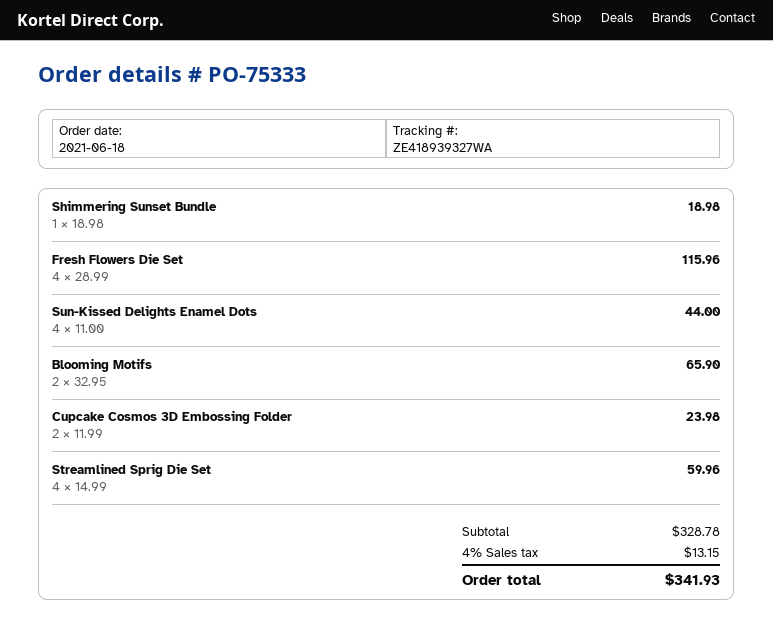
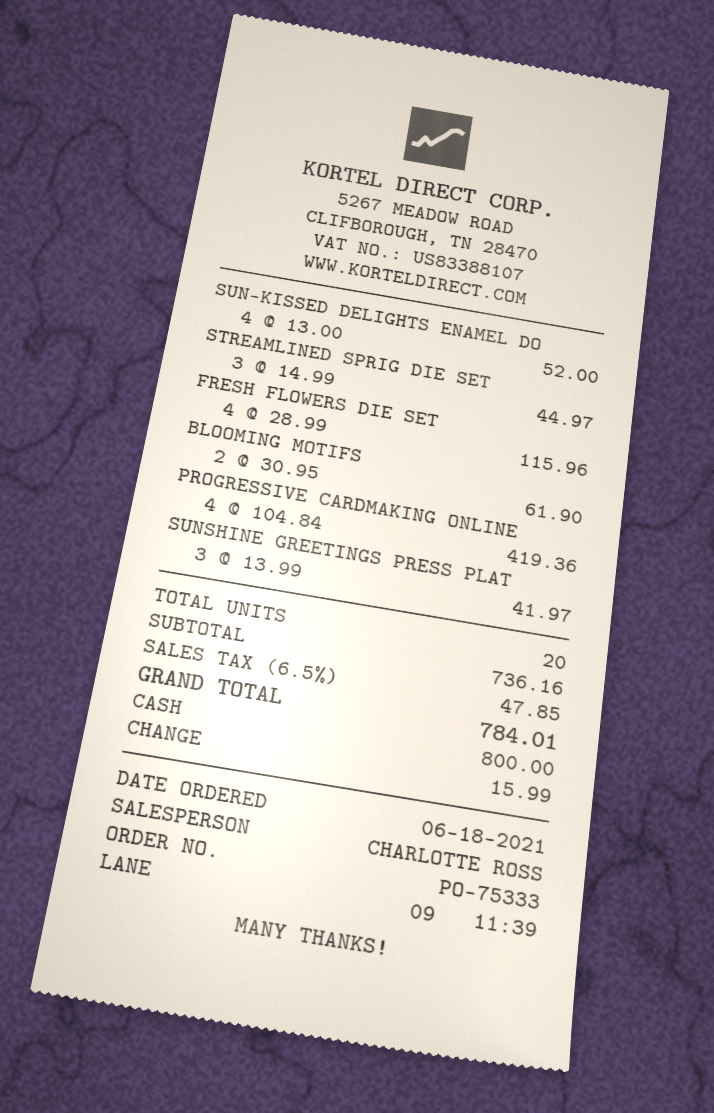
Shimmering Sunset Bundle: 1 x 18.98 = 18.98 -> none
Sun-Kissed Delights Enamel Dots: 4 x 11.00 = 44.00 -> 4 x 13.00 = 52.00
Blooming Motifs: 2 x 32.95 = 65.90 -> 2 x 30.95 = 61.90
Cupcake Cosmos 3D Embossing Folder: 2 x 11.99 = 23.98 -> none
Streamlined Sprig Die Set: 4 x 14.99 = 59.96 -> 3 x 14.99 = 44.97
PROGRESSIVE CARDMAKING ONLINE: none -> 4 x 104.84 = 419.36
SUNSHINE GREETINGS PRESS PLAT: none -> 3 x 13.99 = 41.97
subtotal: 328.78 -> 736.16
tax: 4% = 13.15 -> 6.5% = 47.85
total: 341.93 -> 784.01

